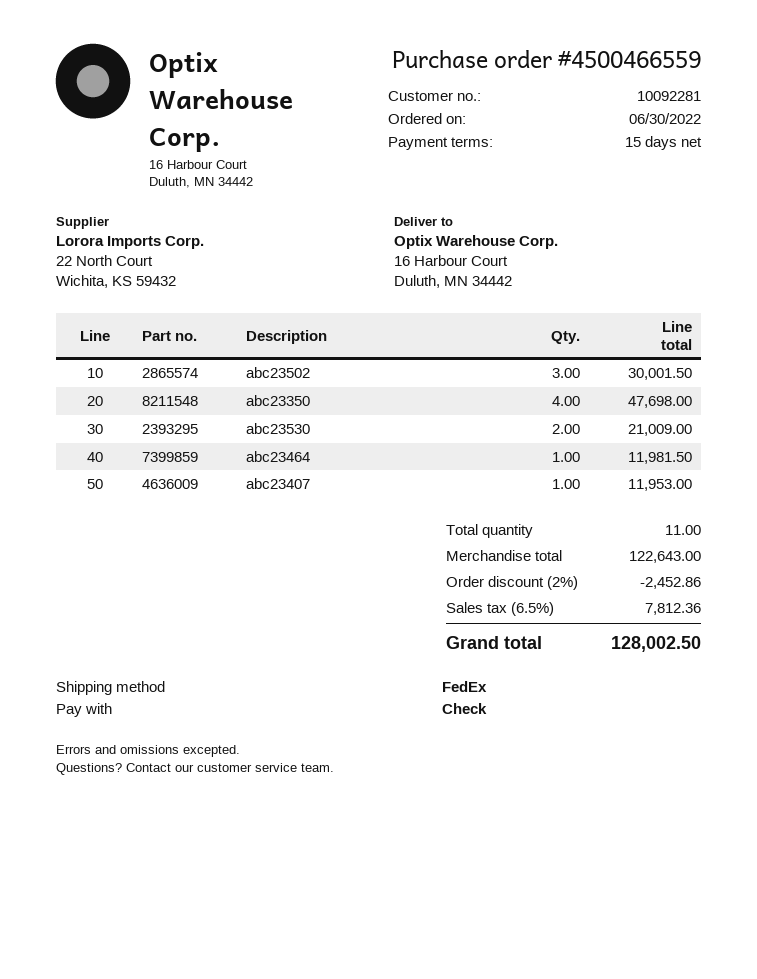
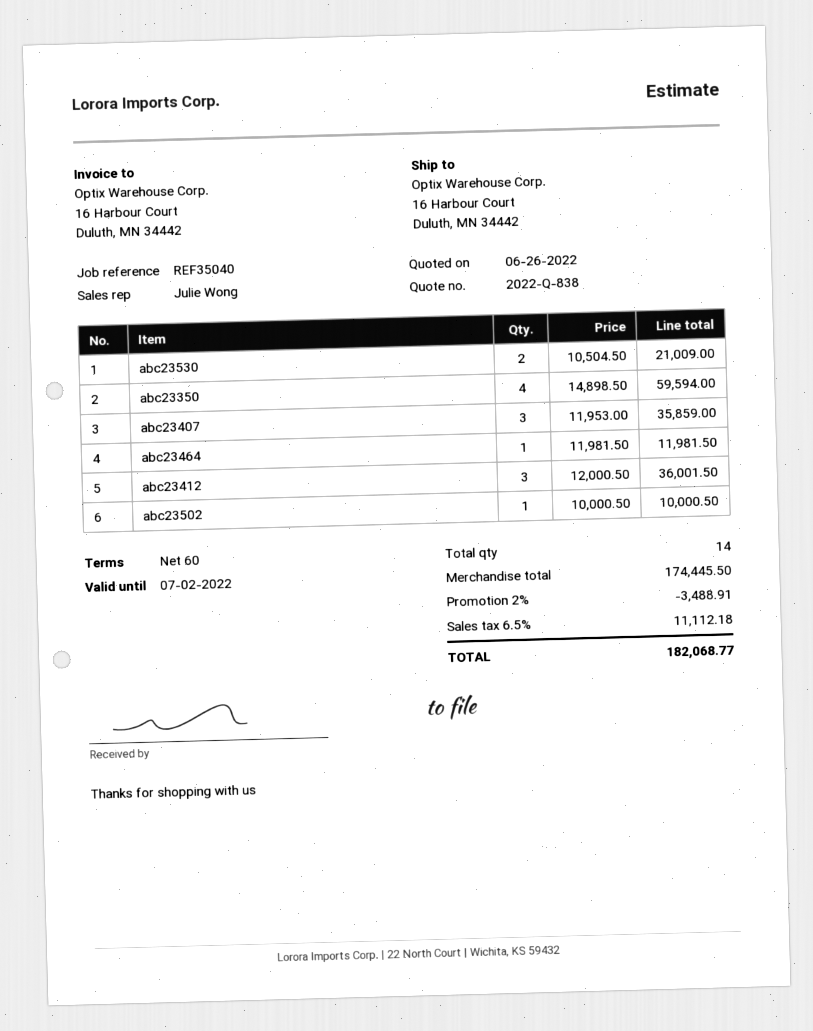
payment terms: 15 days -> 60 days
abc23502: 3 for 30001.50 -> 1 for 10000.50
abc23350: 4 for 47698.00 -> 4 for 59594.00
abc23407: 1 for 11953.00 -> 3 for 35859.00
abc23412: none -> 3 for 36001.50
total quantity: 11 -> 14
subtotal: 122643.00 -> 174445.50
discount: 2% = 2452.86 -> 2% = 3488.91
tax: 6.5% = 7812.36 -> 6.5% = 11112.18
total: 128002.50 -> 182068.77

